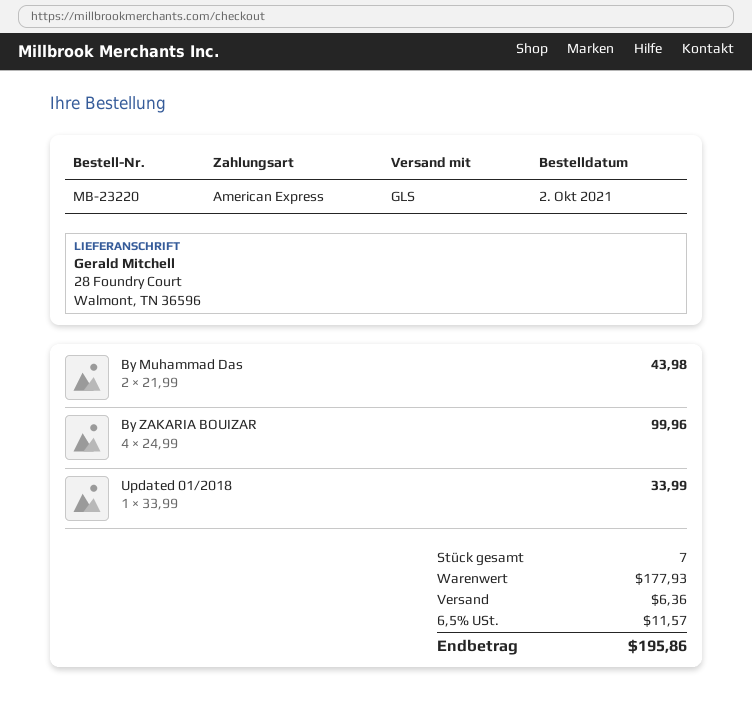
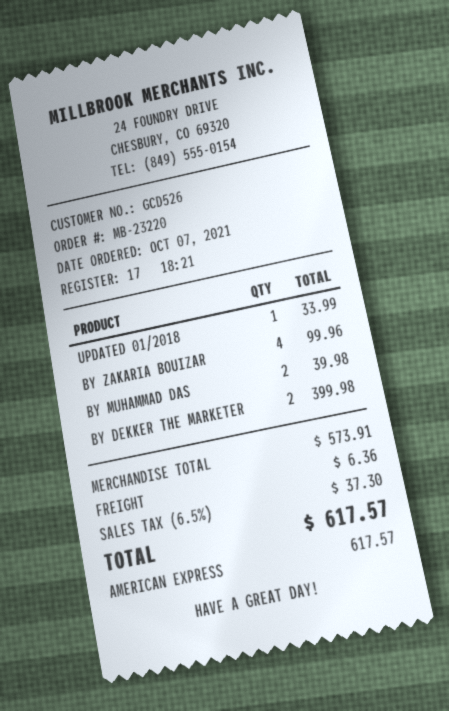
order date: 2021-10-02 -> 2021-10-07
By Muhammad Das: 2 for 43.98 -> 2 for 39.98
BY DEKKER THE MARKETER: none -> 2 for 399.98
subtotal: 177.93 -> 573.91
tax: 6.5% = 11.57 -> 6.5% = 37.30
total: 195.86 -> 617.57

